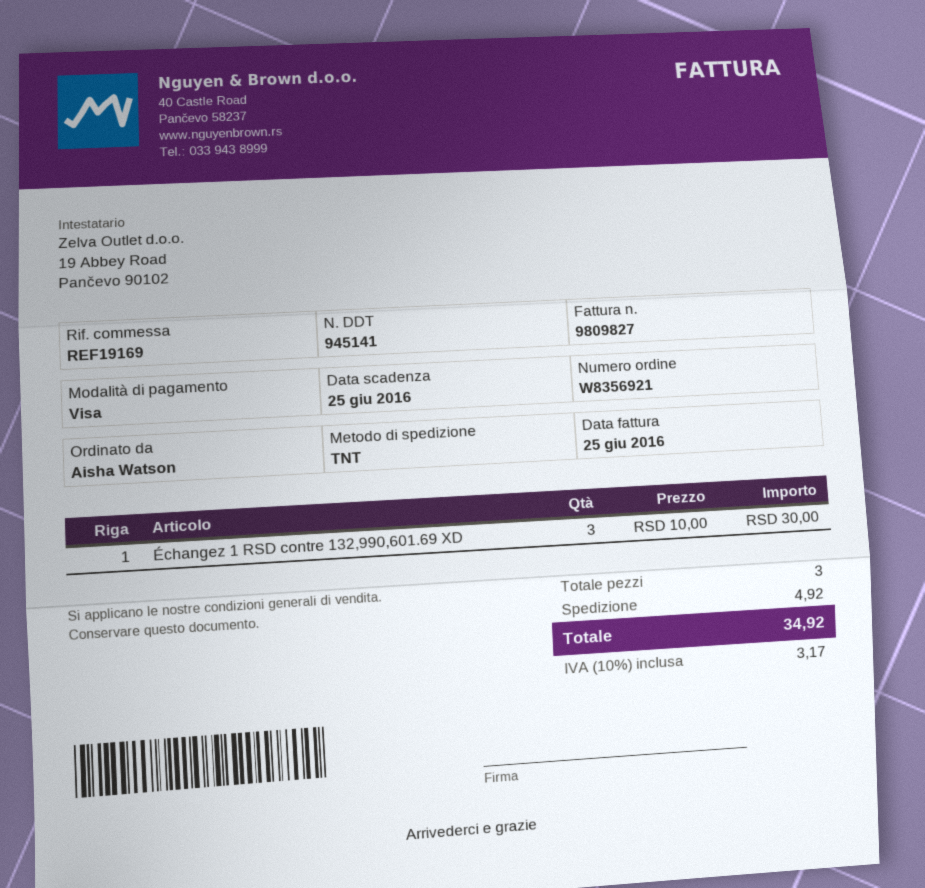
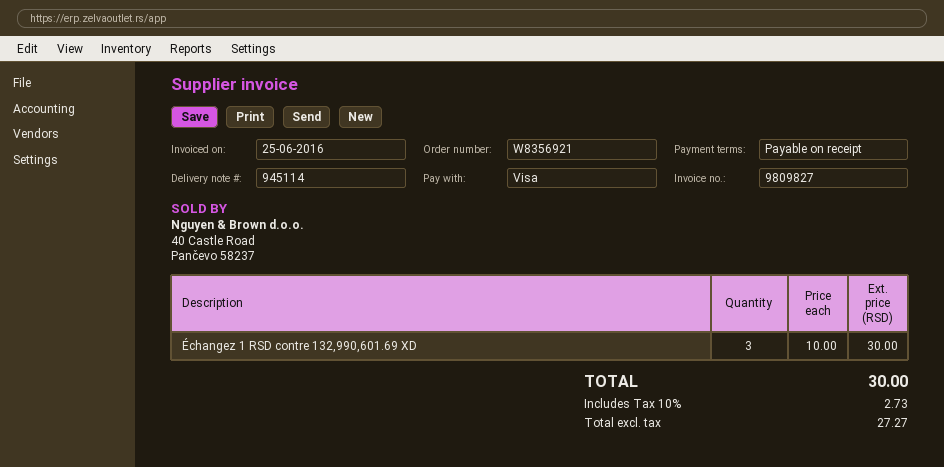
delivery note number: 945141 -> 945114
shipping: 4.92 -> none
tax: 10% = 3.17 -> 10% = 2.73
total: 34.92 -> 30.00

